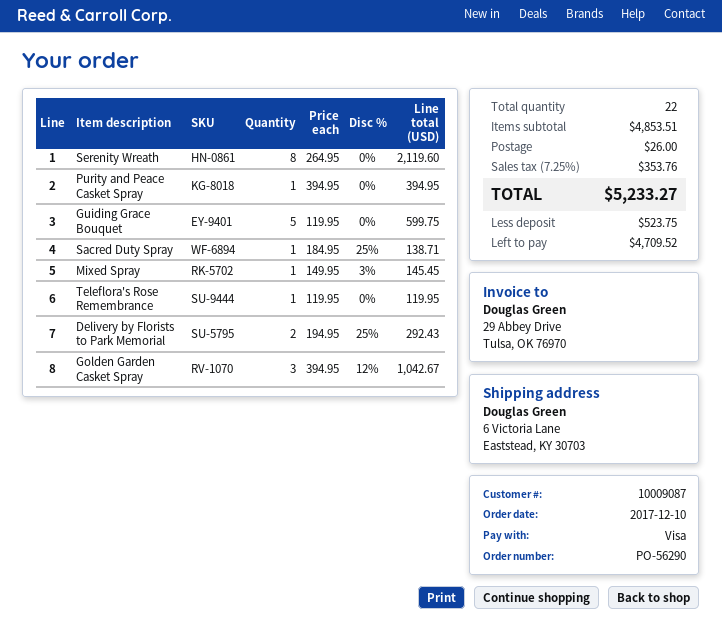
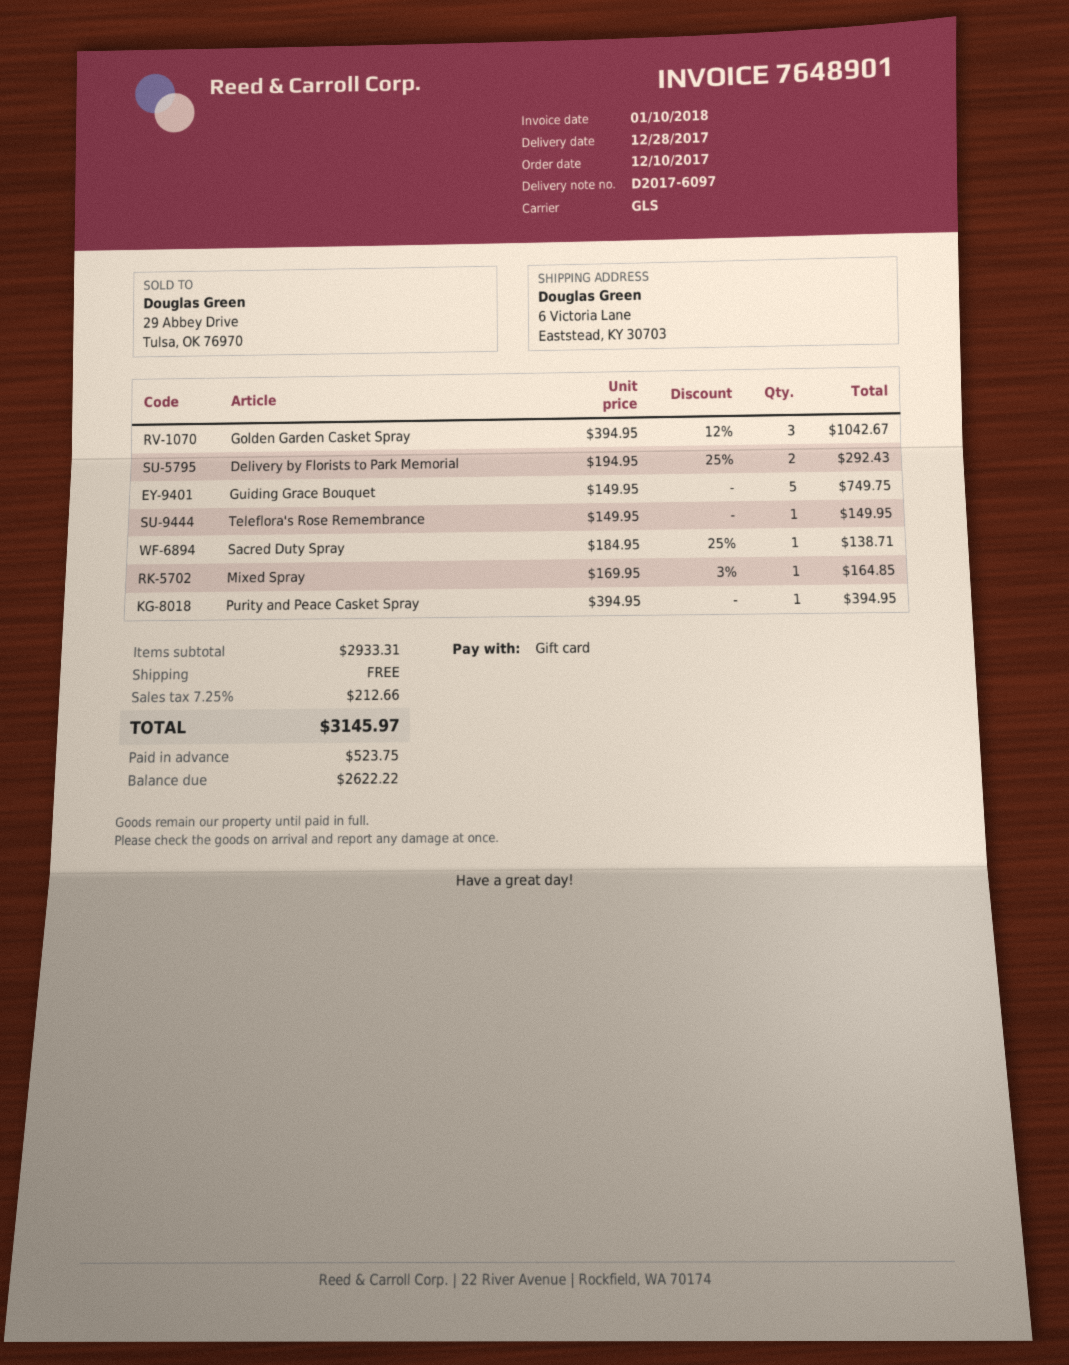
payment method: Visa -> gift card
Serenity Wreath: 8 x 264.95 = 2119.60 -> none
Guiding Grace Bouquet: 5 x 119.95 = 599.75 -> 5 x 149.95 = 749.75
Mixed Spray: 1 x 149.95 - 3% = 145.45 -> 1 x 169.95 - 3% = 164.85
Teleflora's Rose Remembrance: 1 x 119.95 = 119.95 -> 1 x 149.95 = 149.95
subtotal: 4853.51 -> 2933.31
shipping: 26.00 -> 0.00
tax: 7.25% = 353.76 -> 7.25% = 212.66
total: 5233.27 -> 3145.97
balance: 4709.52 -> 2622.22

